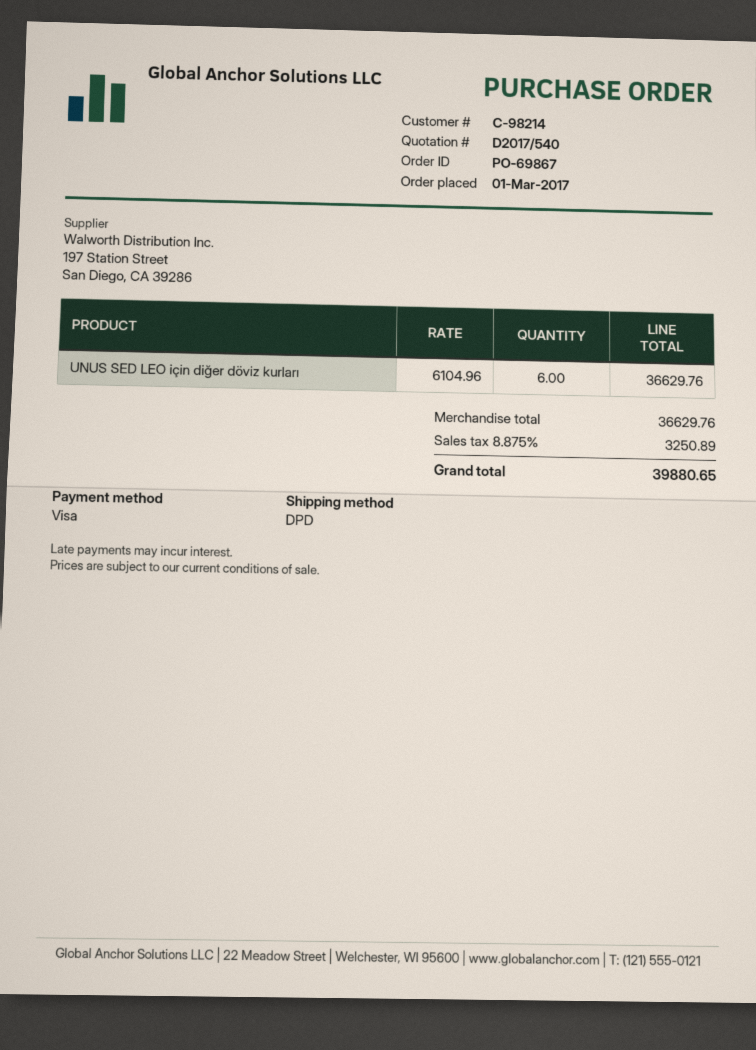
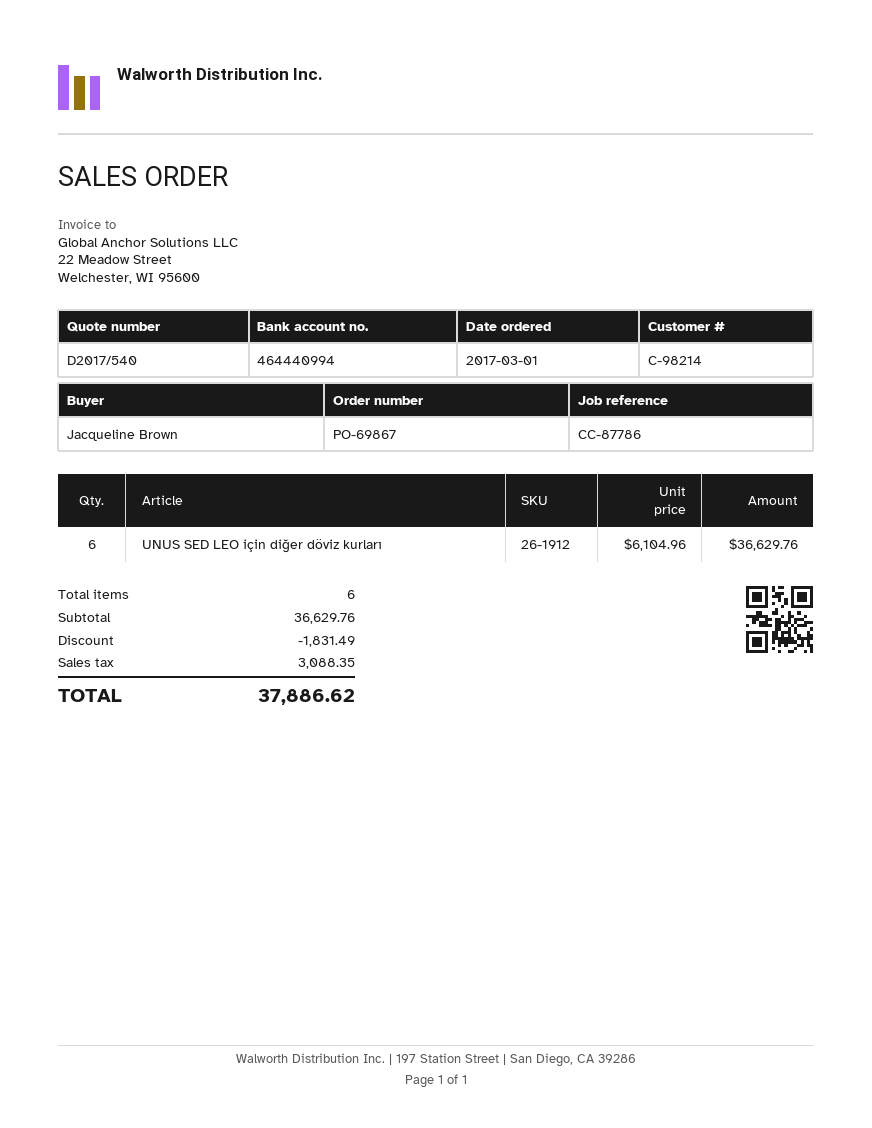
discount: none -> 1831.49
tax: 3250.89 -> 3088.35
total: 39880.65 -> 37886.62

